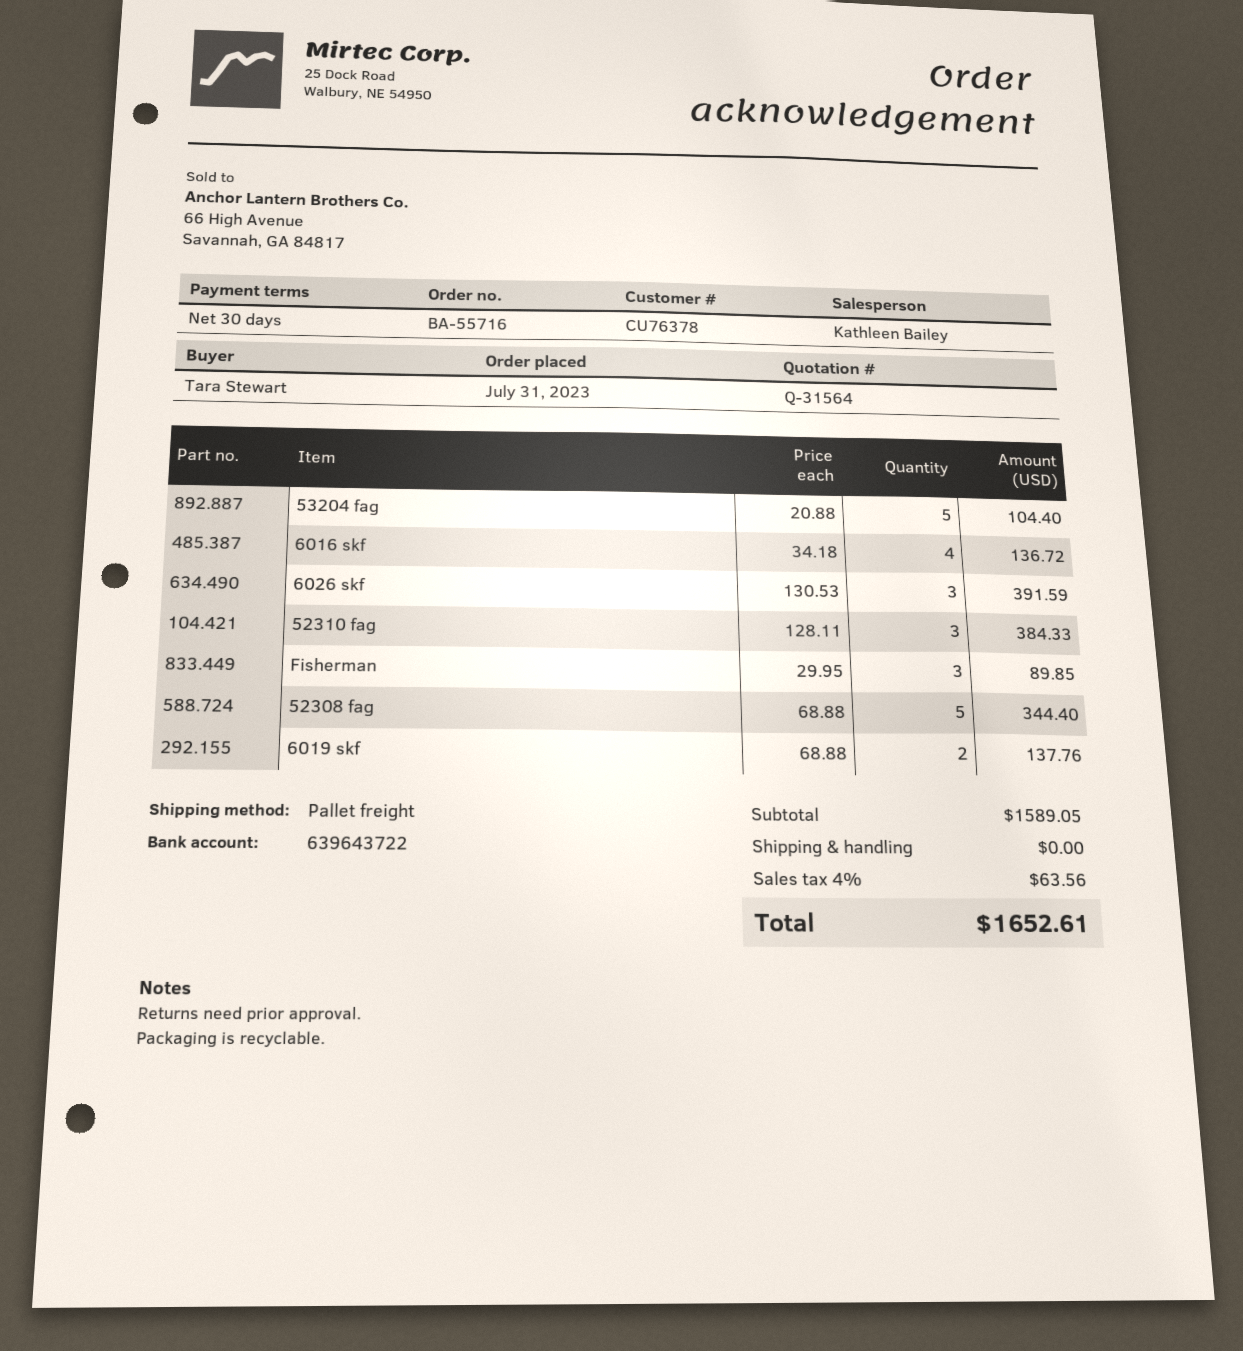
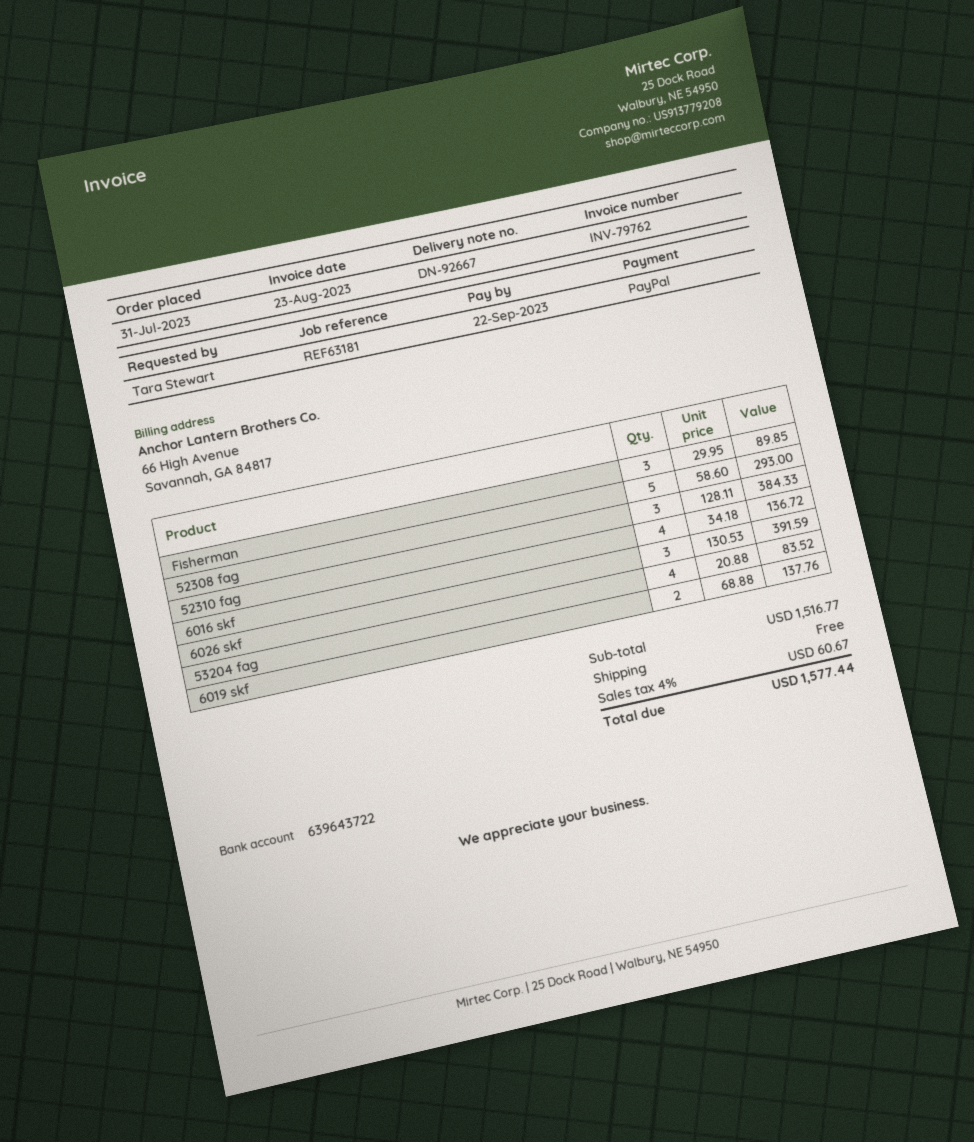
53204 fag: 5 x 20.88 = 104.40 -> 4 x 20.88 = 83.52
52308 fag: 5 x 68.88 = 344.40 -> 5 x 58.60 = 293.00
subtotal: 1589.05 -> 1516.77
tax: 4% = 63.56 -> 4% = 60.67
total: 1652.61 -> 1577.44

